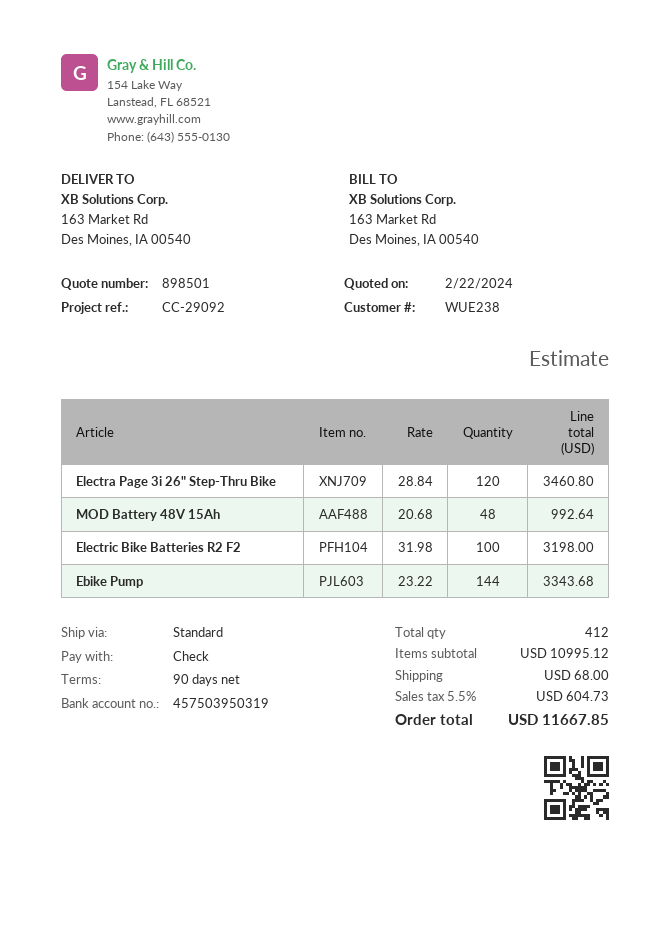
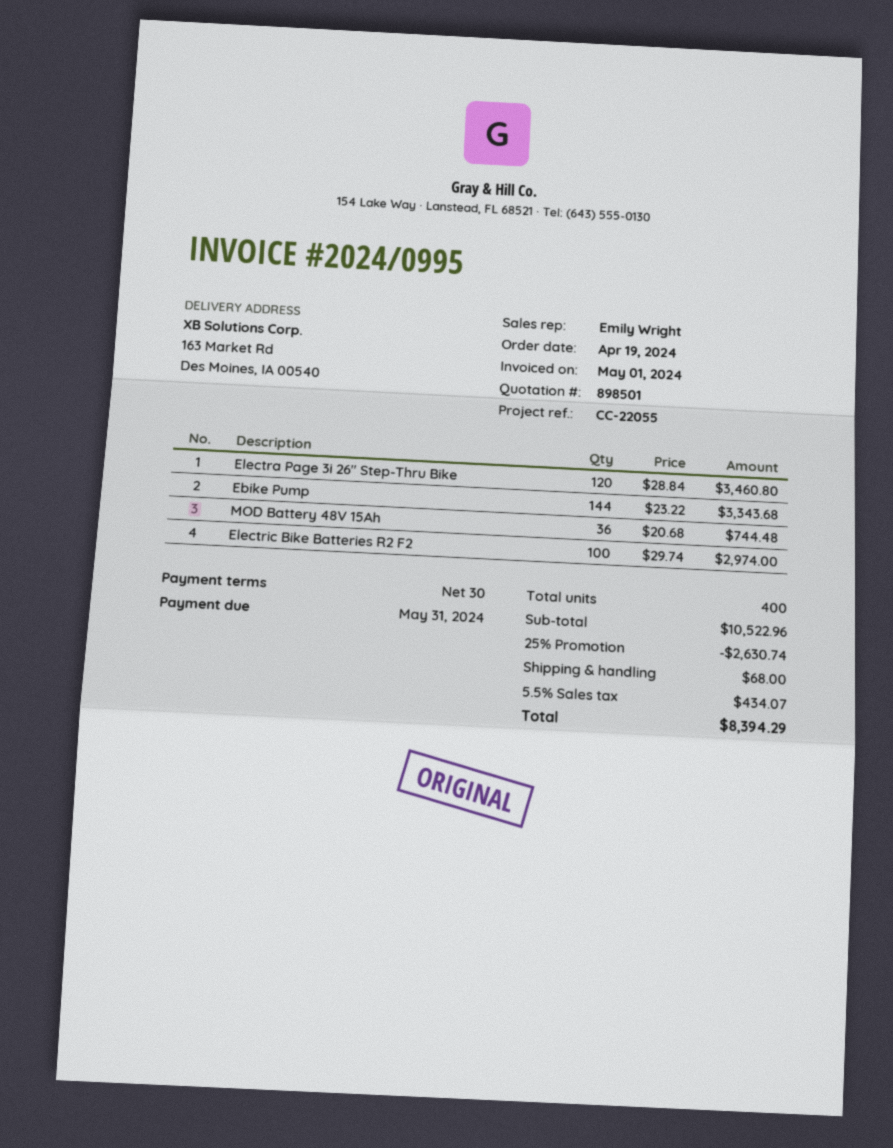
payment terms: 90 days -> 30 days
reference: CC-29092 -> CC-22055
MOD Battery 48V 15Ah: 48 x 20.68 = 992.64 -> 36 x 20.68 = 744.48
Electric Bike Batteries R2 F2: 100 x 31.98 = 3198.00 -> 100 x 29.74 = 2974.00
total quantity: 412 -> 400
subtotal: 10995.12 -> 10522.96
discount: none -> 25% = 2630.74
tax: 5.5% = 604.73 -> 5.5% = 434.07
total: 11667.85 -> 8394.29

